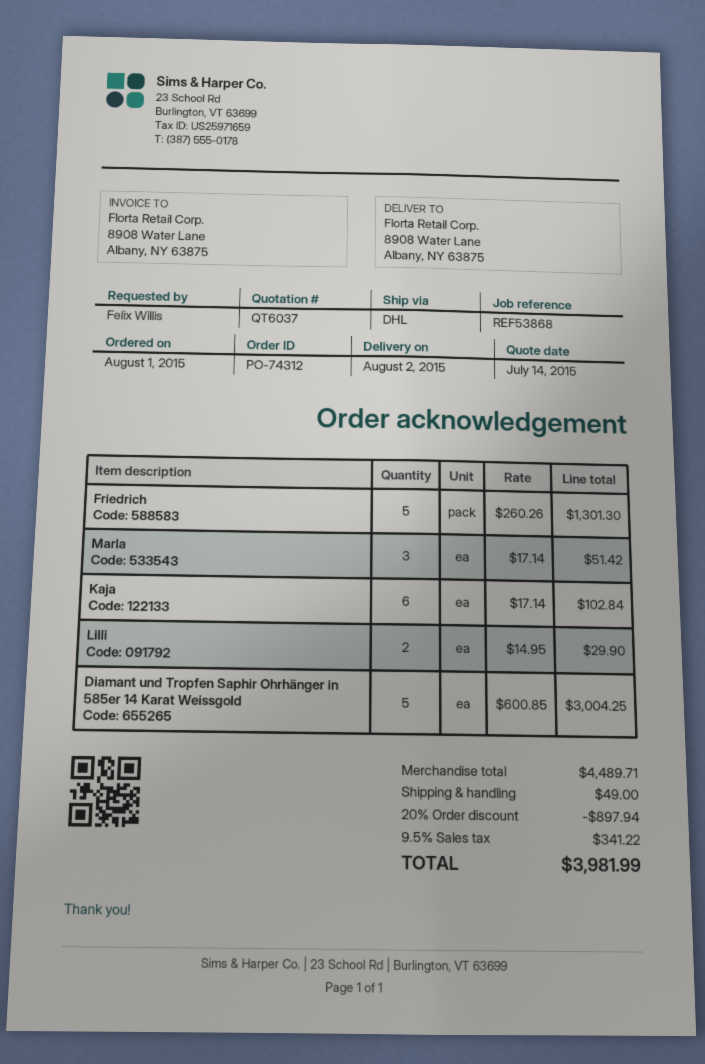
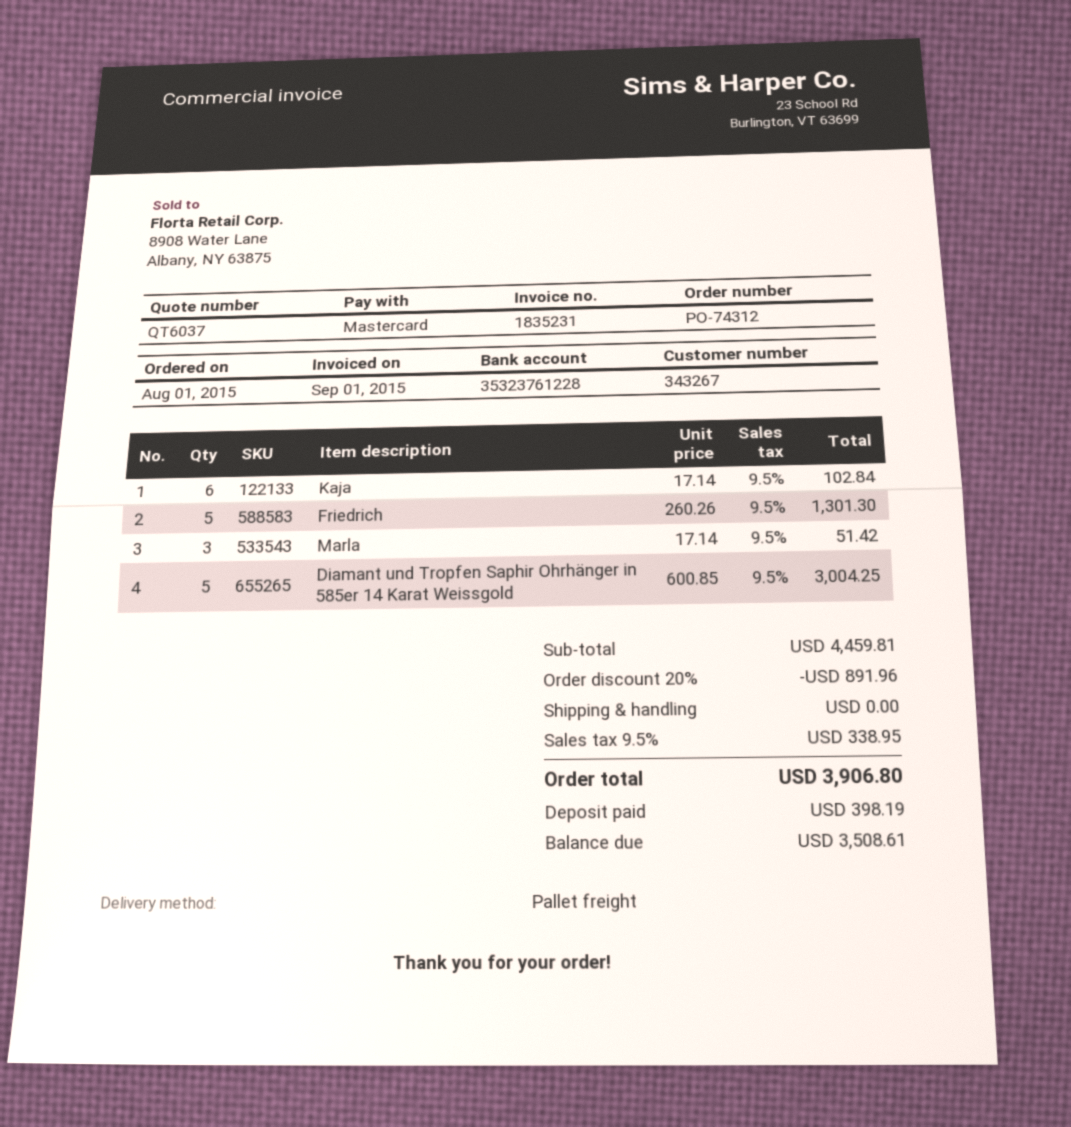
shipping method: DHL -> pallet freight
Lilli: 2 x 14.95 = 29.90 -> none
subtotal: 4489.71 -> 4459.81
discount: 20% = 897.94 -> 20% = 891.96
shipping: 49.00 -> 0.00
tax: 9.5% = 341.22 -> 9.5% = 338.95
total: 3981.99 -> 3906.80

